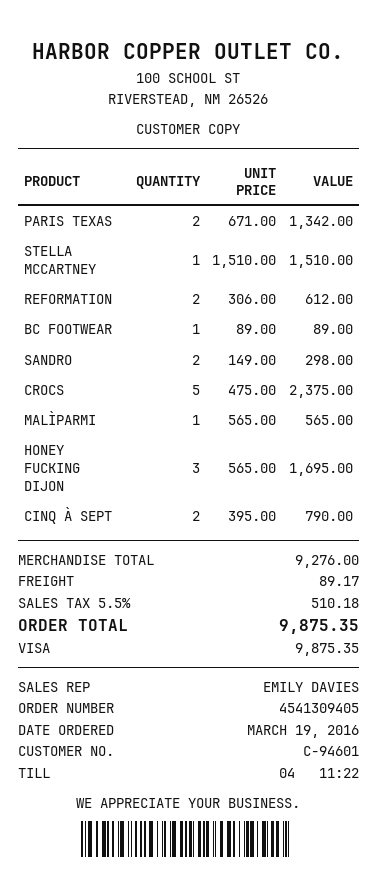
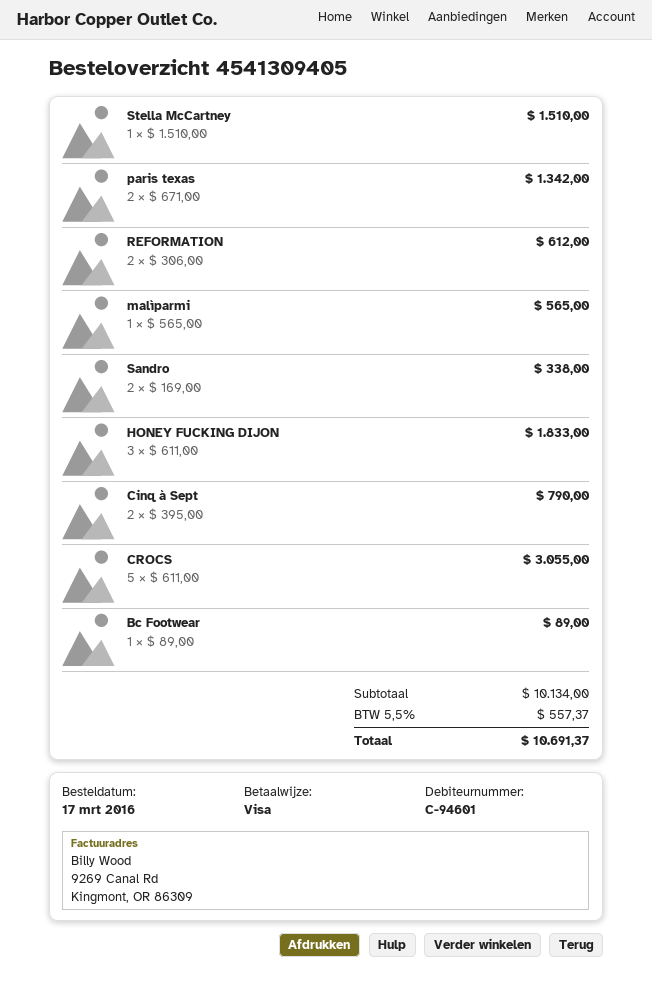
order date: 2016-03-19 -> 2016-03-17
SANDRO: 2 x 149.00 = 298.00 -> 2 x 169.00 = 338.00
CROCS: 5 x 475.00 = 2375.00 -> 5 x 611.00 = 3055.00
HONEY FUCKING DIJON: 3 x 565.00 = 1695.00 -> 3 x 611.00 = 1833.00
subtotal: 9276.00 -> 10134.00
shipping: 89.17 -> none
tax: 5.5% = 510.18 -> 5.5% = 557.37
total: 9875.35 -> 10691.37

